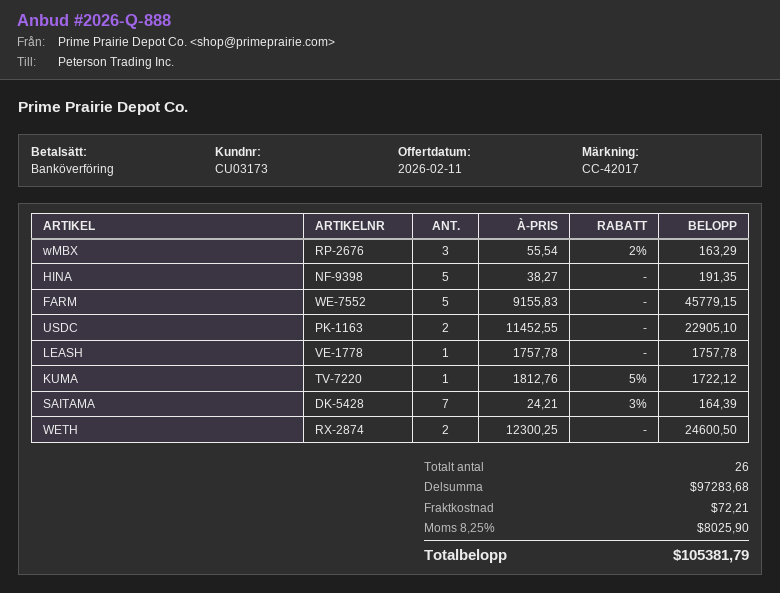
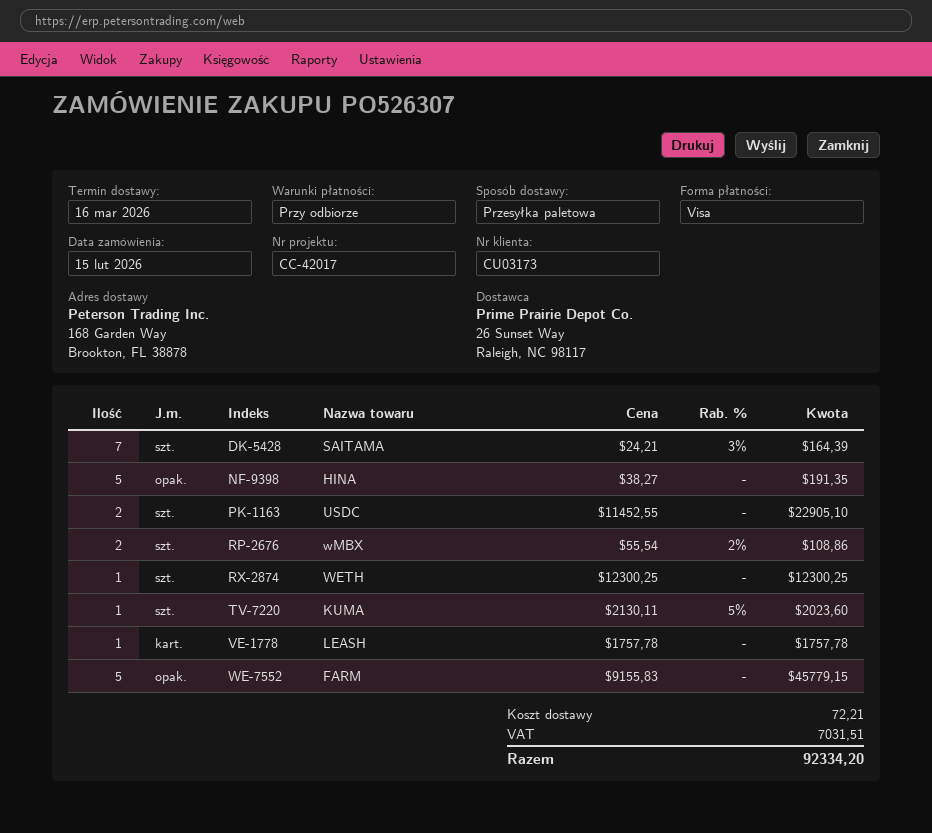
payment method: bank transfer -> Visa
wMBX: 3 x 55.54 - 2% = 163.29 -> 2 x 55.54 - 2% = 108.86
KUMA: 1 x 1812.76 - 5% = 1722.12 -> 1 x 2130.11 - 5% = 2023.60
WETH: 2 x 12300.25 = 24600.50 -> 1 x 12300.25 = 12300.25
tax: 8025.90 -> 7031.51
total: 105381.79 -> 92334.20

